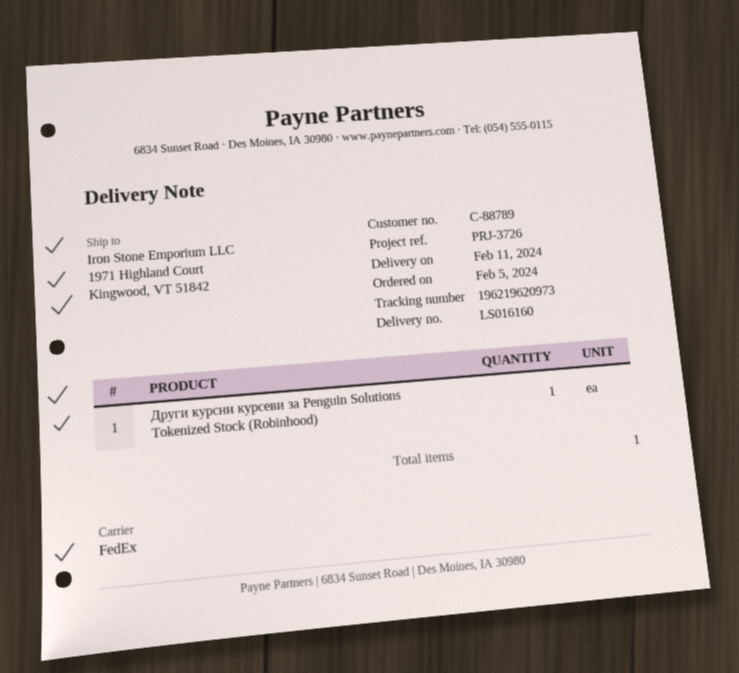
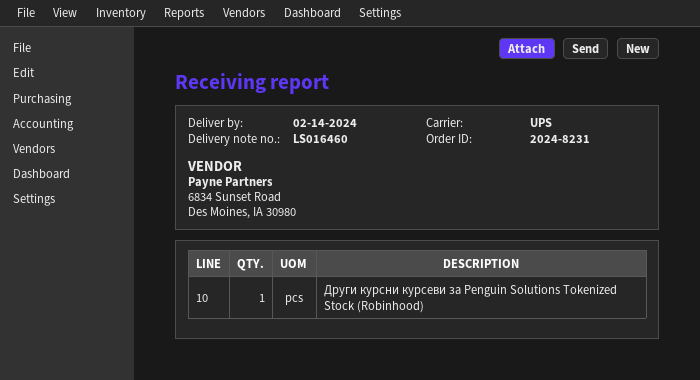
delivery note number: LS016160 -> LS016460
delivery date: 2024-02-11 -> 2024-02-14
shipping method: FedEx -> UPS

